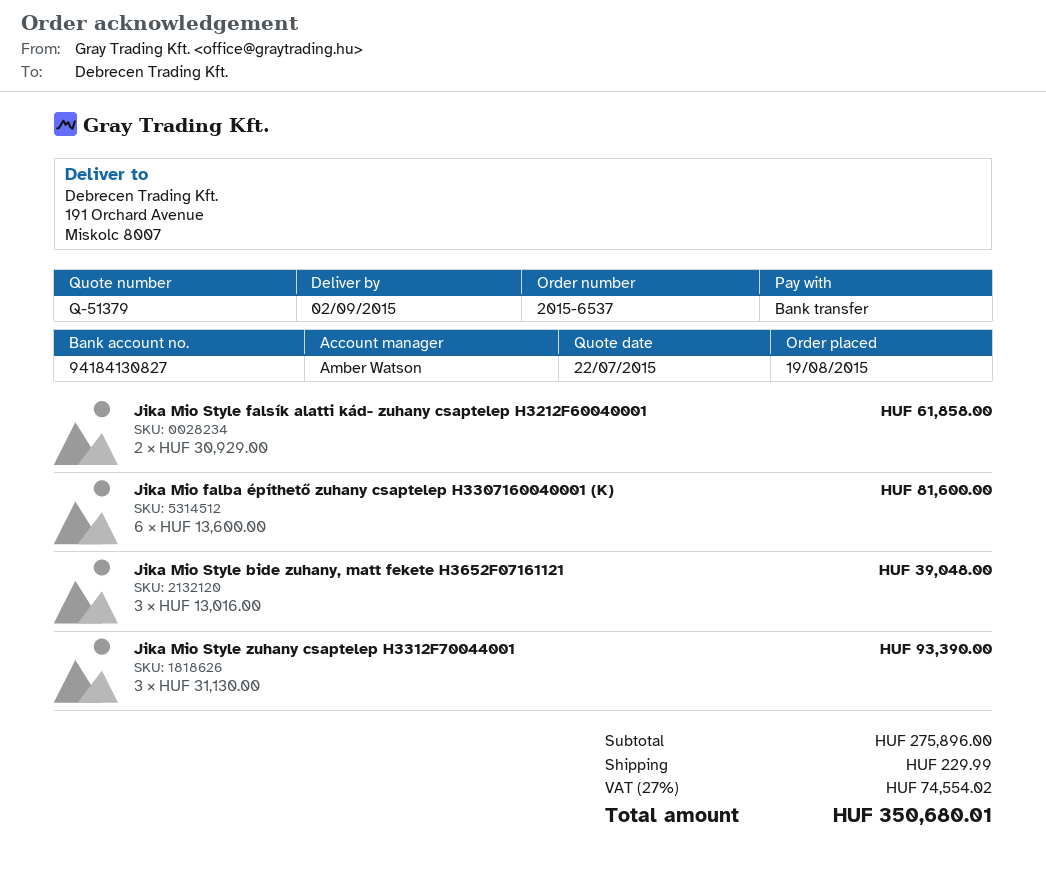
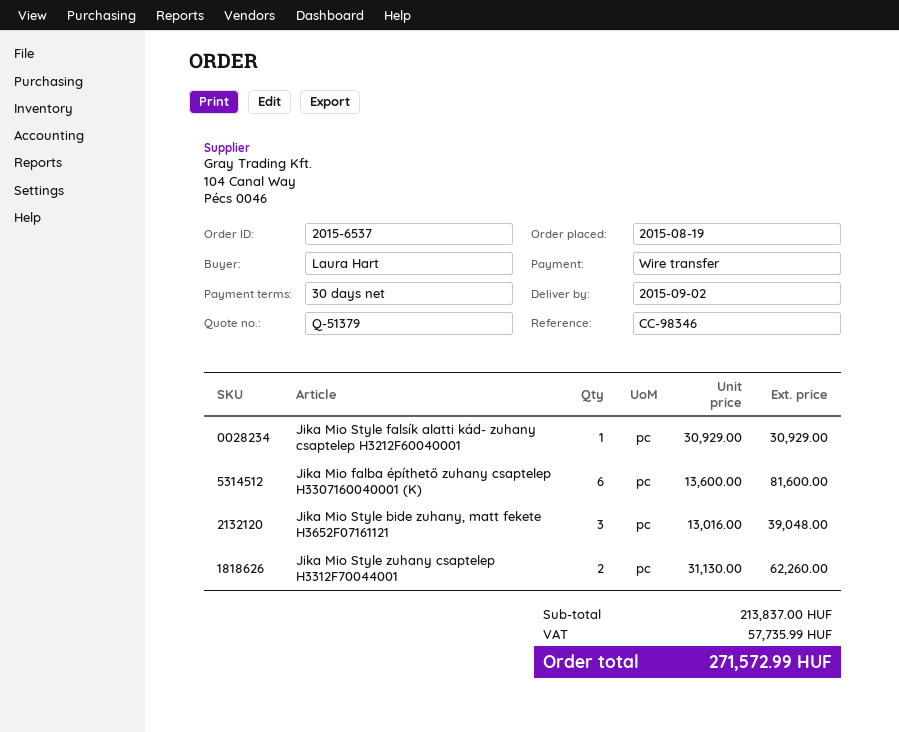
Jika Mio Style falsík alatti kád- zuhany csaptelep H3212F60040001: 2 x 30929.00 = 61858.00 -> 1 x 30929.00 = 30929.00
Jika Mio Style zuhany csaptelep H3312F70044001: 3 x 31130.00 = 93390.00 -> 2 x 31130.00 = 62260.00
subtotal: 275896.00 -> 213837.00
shipping: 229.99 -> none
tax: 74554.02 -> 57735.99
total: 350680.01 -> 271572.99

